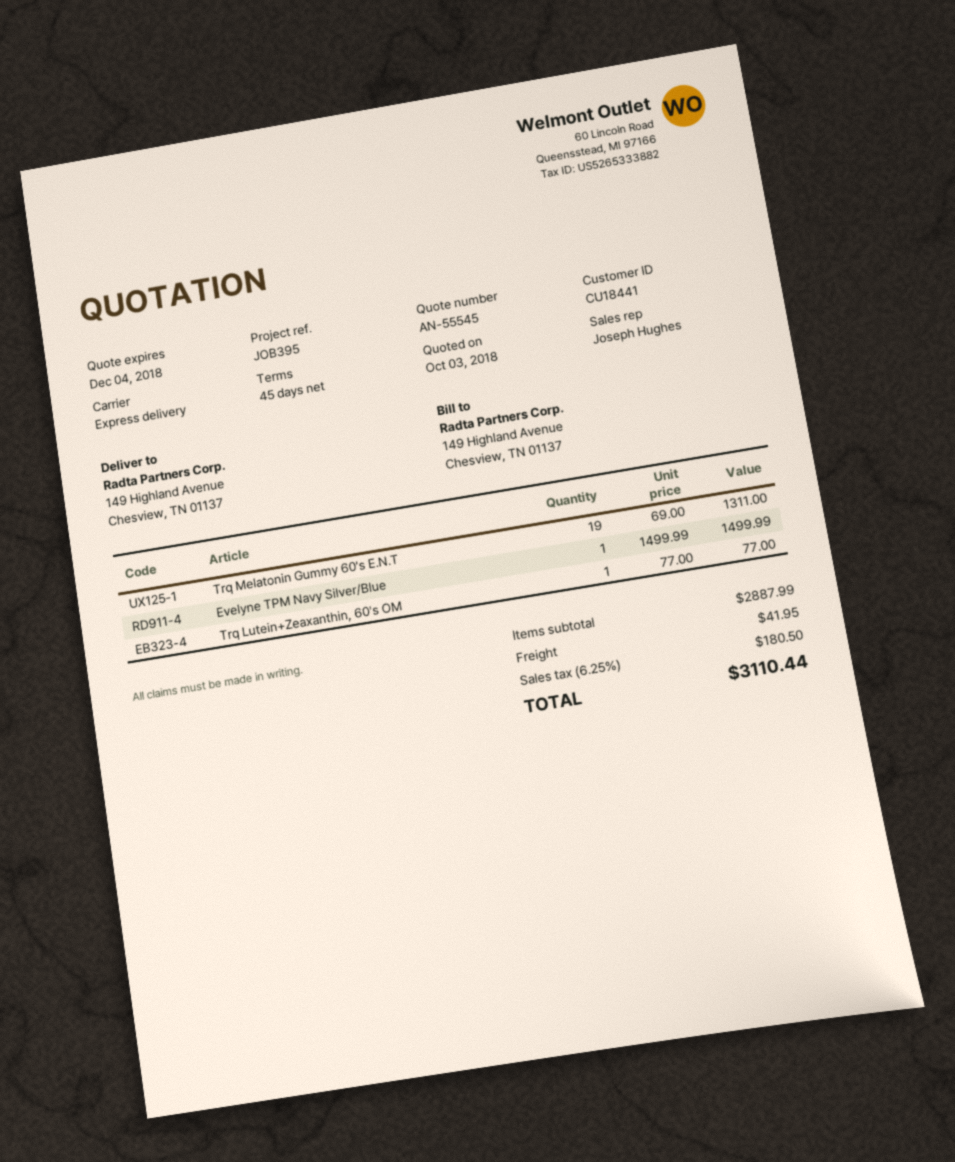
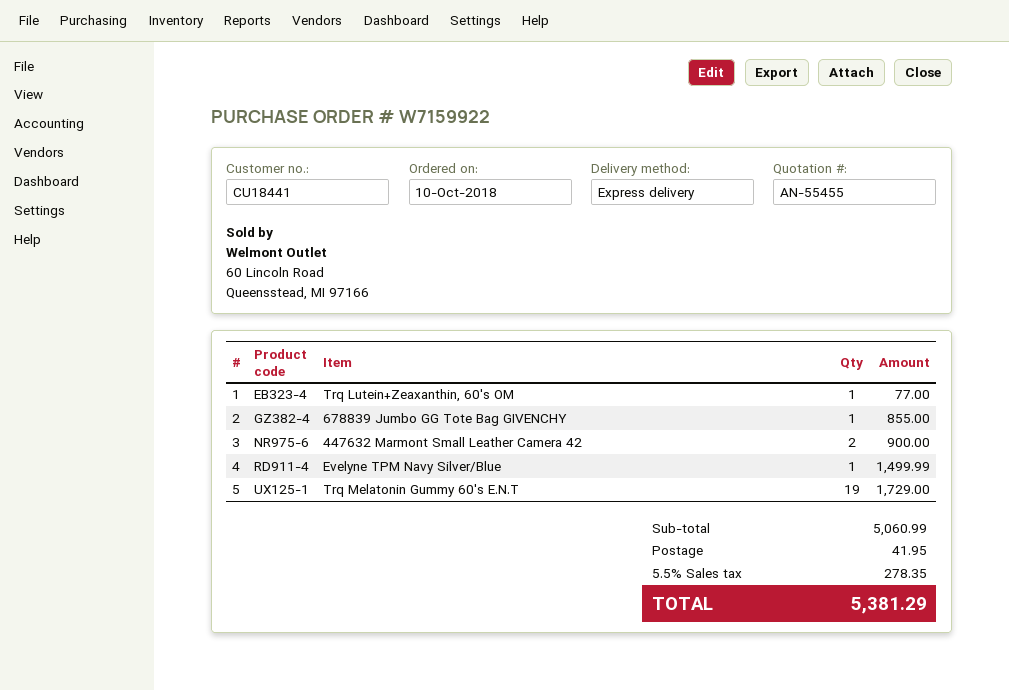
quote number: AN-55545 -> AN-55455
Trq Melatonin Gummy 60's E.N.T: 19 for 1311.00 -> 19 for 1729.00
678839 Jumbo GG Tote Bag GIVENCHY: none -> 1 for 855.00
447632 Marmont Small Leather Camera 42: none -> 2 for 900.00
subtotal: 2887.99 -> 5060.99
tax: 6.25% = 180.50 -> 5.5% = 278.35
total: 3110.44 -> 5381.29

